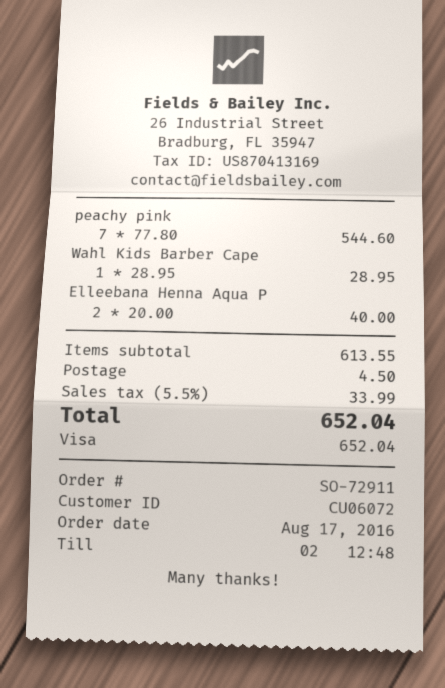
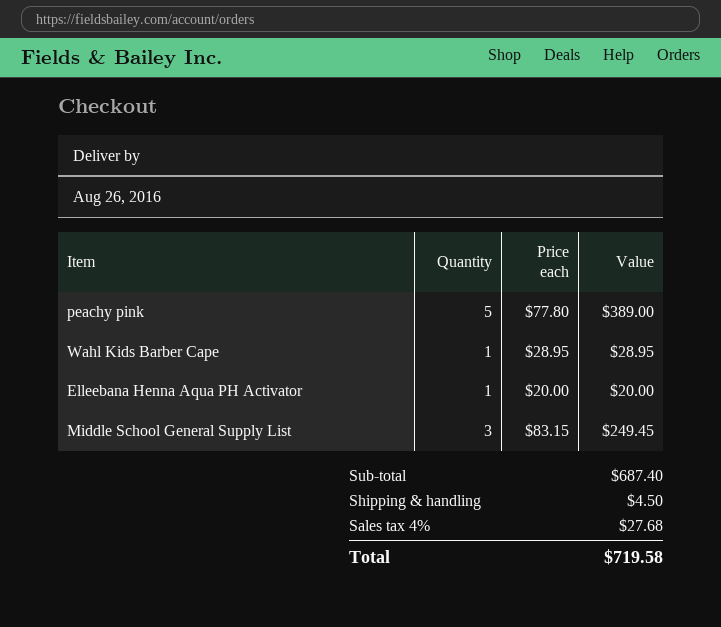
peachy pink: 7 x 77.80 = 544.60 -> 5 x 77.80 = 389.00
Elleebana Henna Aqua P: 2 x 20.00 = 40.00 -> 1 x 20.00 = 20.00
Middle School General Supply List: none -> 3 x 83.15 = 249.45
subtotal: 613.55 -> 687.40
tax: 5.5% = 33.99 -> 4% = 27.68
total: 652.04 -> 719.58

